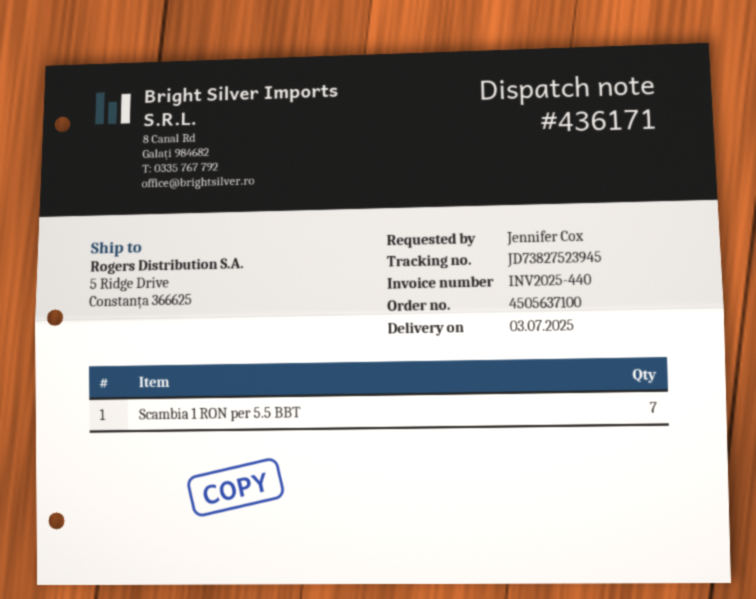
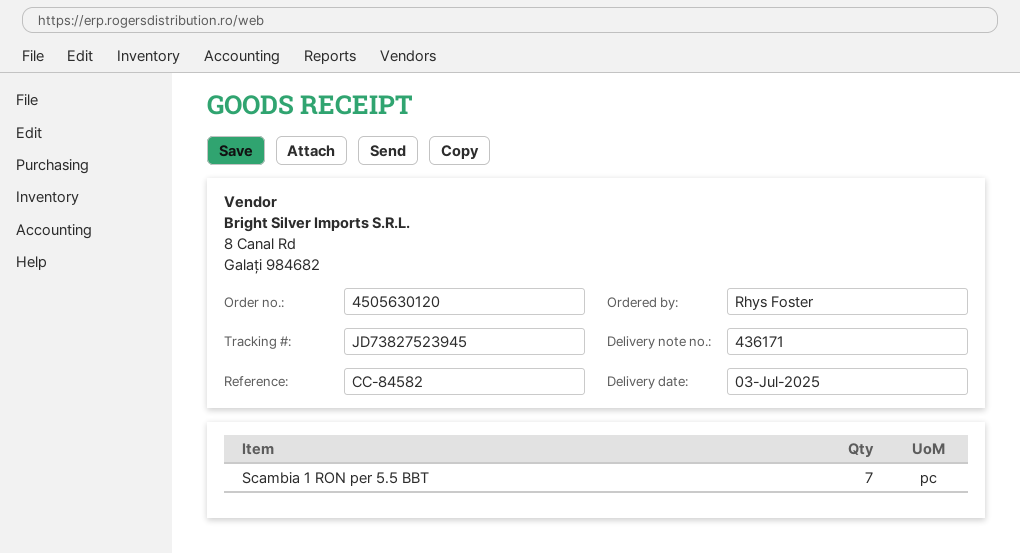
order number: 4505637100 -> 4505630120
ordered by: Jennifer Cox -> Rhys Foster

